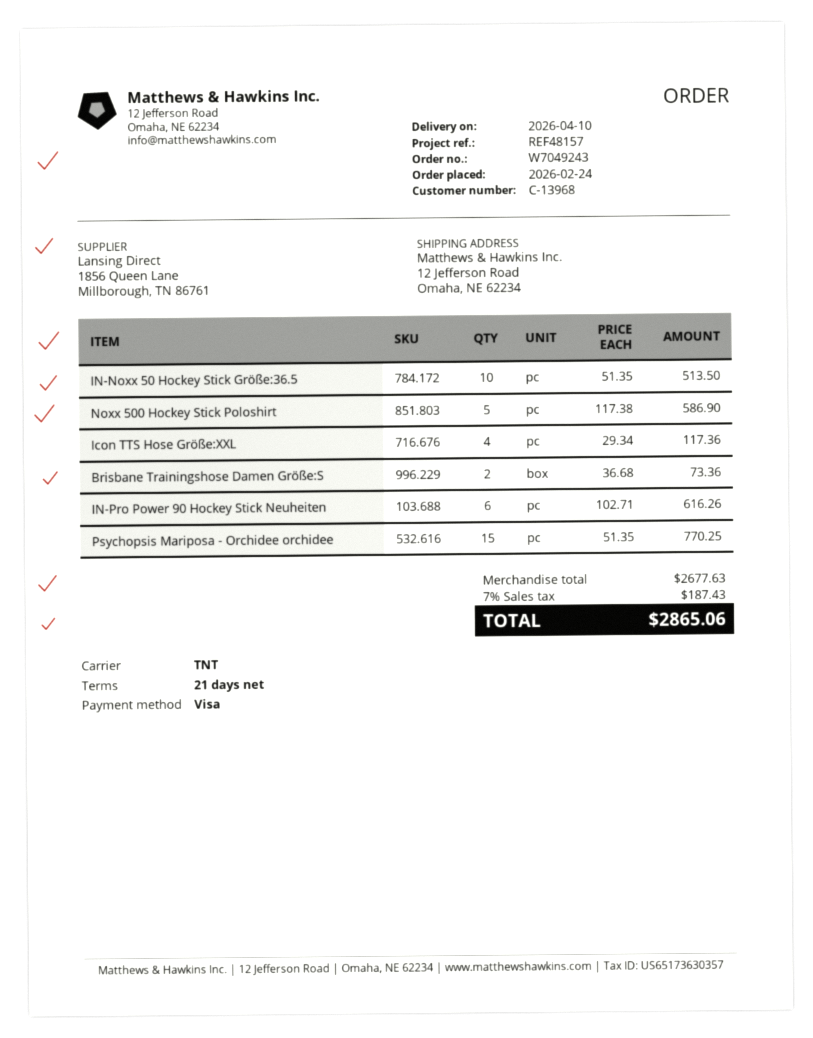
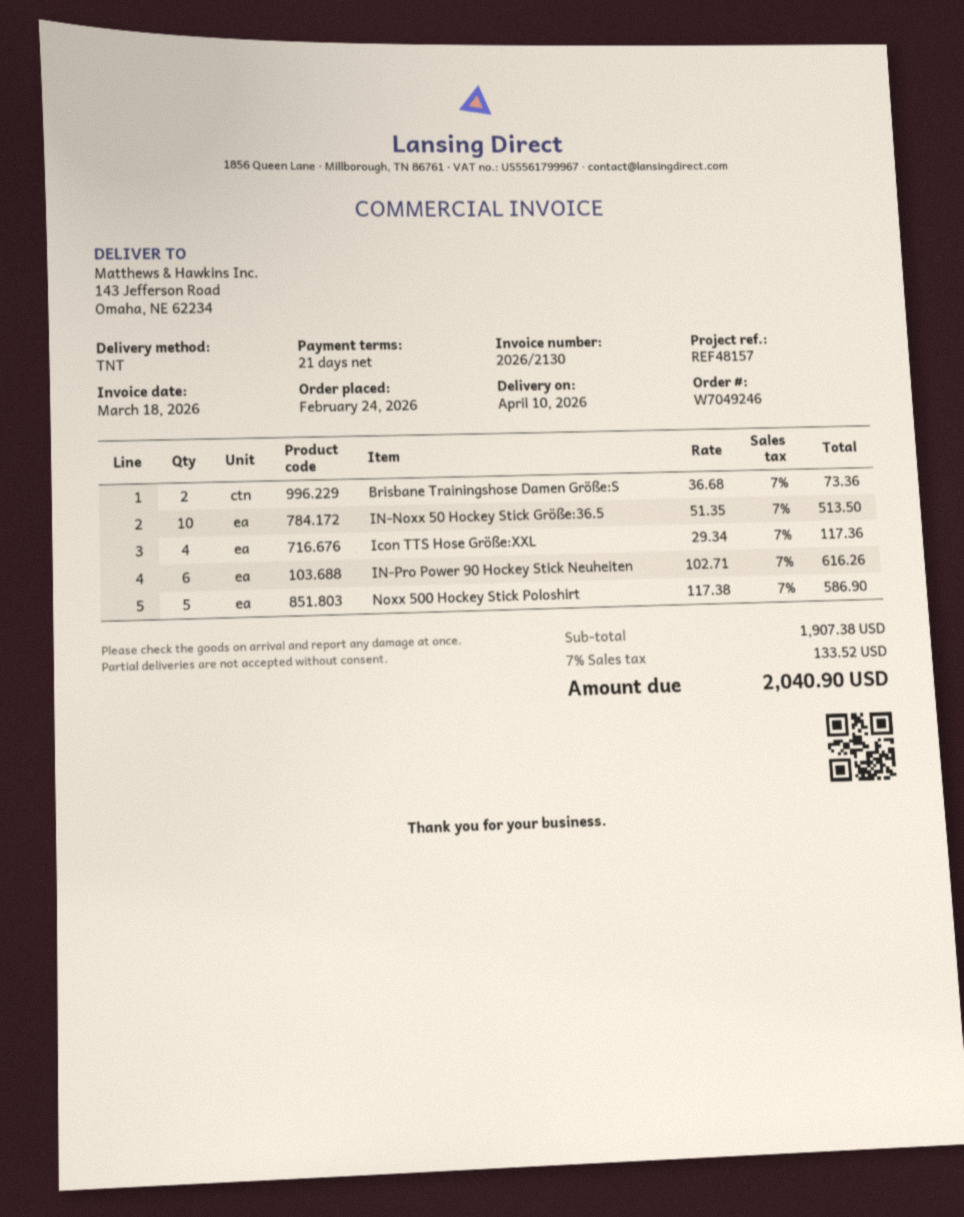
order number: W7049243 -> W7049246
ship to: 12 Jefferson Road, Omaha, NE 62234 -> 143 Jefferson Road, Omaha, NE 62234
Psychopsis Mariposa - Orchidee orchidee: 15 x 51.35 = 770.25 -> none
subtotal: 2677.63 -> 1907.38
tax: 7% = 187.43 -> 7% = 133.52
total: 2865.06 -> 2040.90

